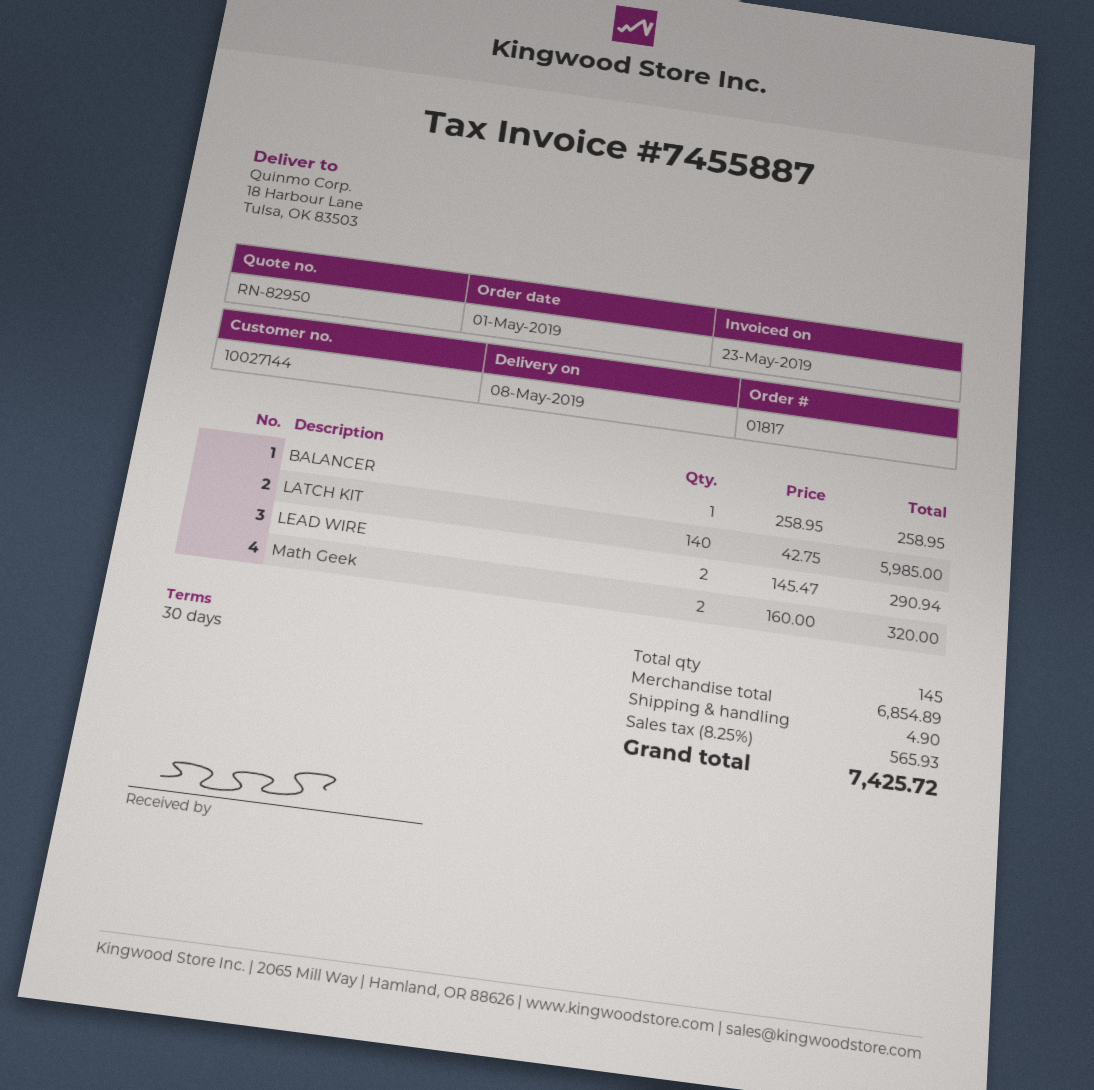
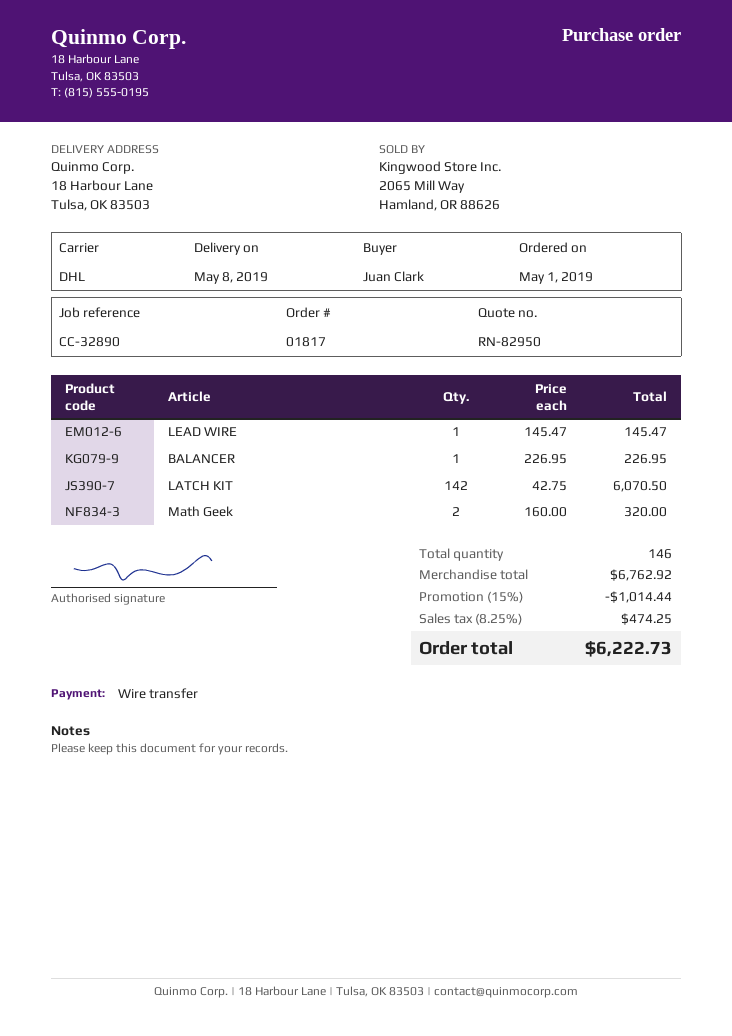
BALANCER: 1 x 258.95 = 258.95 -> 1 x 226.95 = 226.95
LATCH KIT: 140 x 42.75 = 5985.00 -> 142 x 42.75 = 6070.50
LEAD WIRE: 2 x 145.47 = 290.94 -> 1 x 145.47 = 145.47
total quantity: 145 -> 146
subtotal: 6854.89 -> 6762.92
discount: none -> 15% = 1014.44
shipping: 4.90 -> none
tax: 8.25% = 565.93 -> 8.25% = 474.25
total: 7425.72 -> 6222.73

